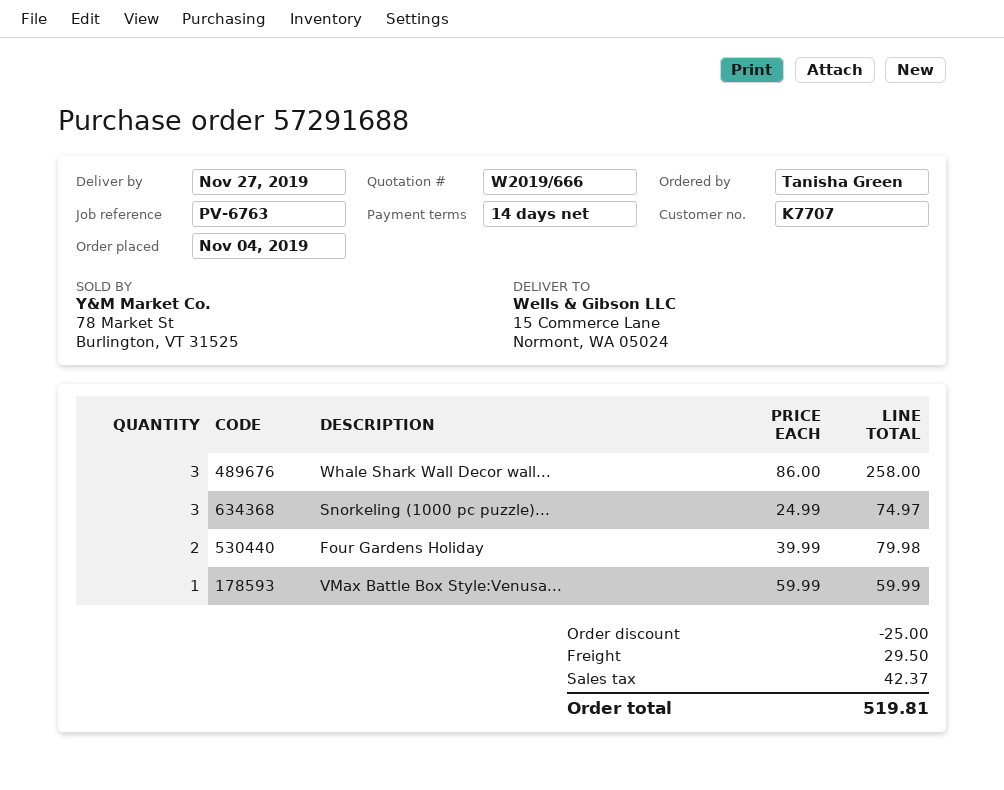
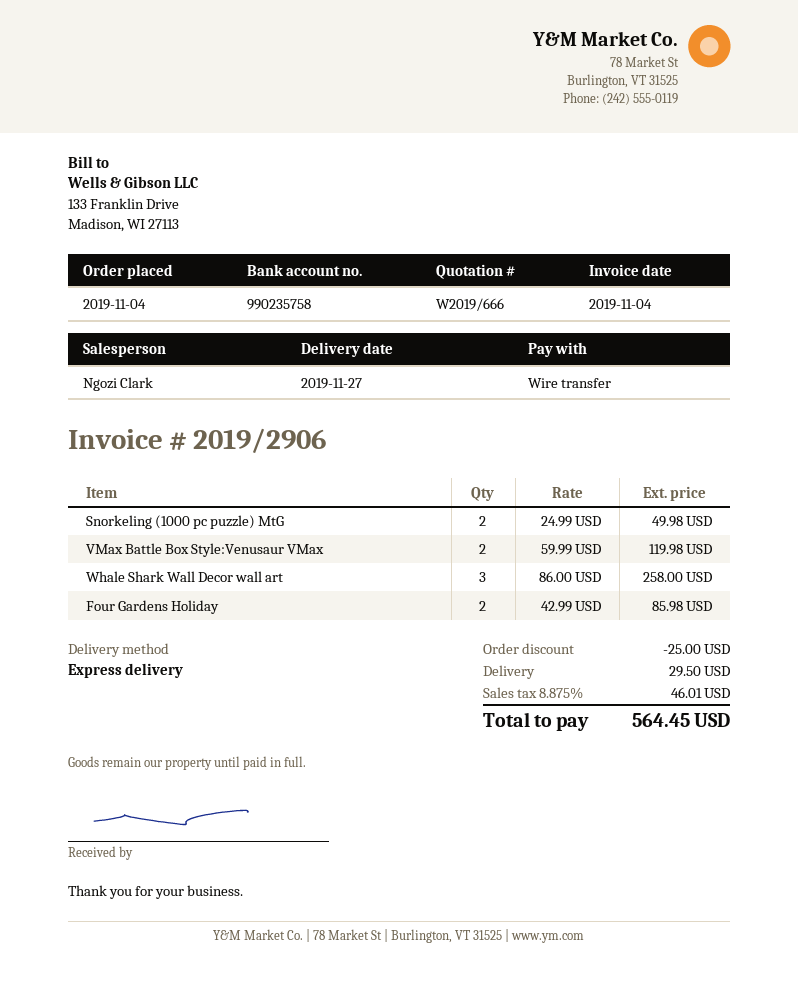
Snorkeling (1000 pc puzzle)...: 3 x 24.99 = 74.97 -> 2 x 24.99 = 49.98
Four Gardens Holiday: 2 x 39.99 = 79.98 -> 2 x 42.99 = 85.98
VMax Battle Box Style:Venusa...: 1 x 59.99 = 59.99 -> 2 x 59.99 = 119.98
tax: 42.37 -> 46.01
total: 519.81 -> 564.45

